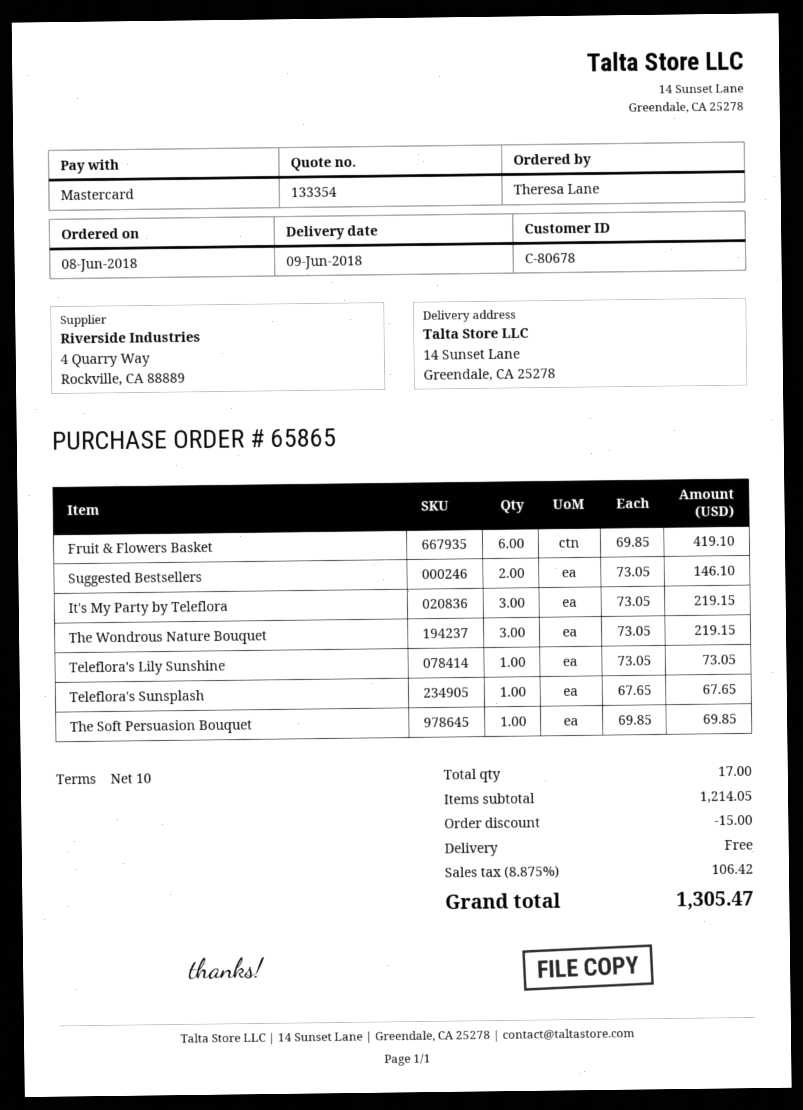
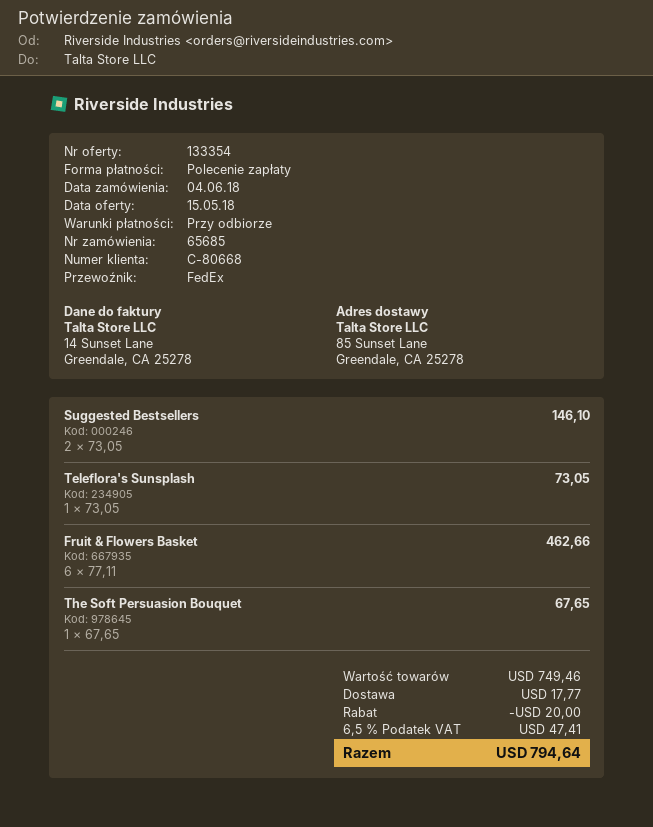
order number: 65865 -> 65685
order date: 2018-06-08 -> 2018-06-04
payment terms: 10 days -> on receipt
customer number: C-80678 -> C-80668
payment method: Mastercard -> direct debit
ship to: 14 Sunset Lane, Greendale, CA 25278 -> 85 Sunset Lane, Greendale, CA 25278
Fruit & Flowers Basket: 6 x 69.85 = 419.10 -> 6 x 77.11 = 462.66
It's My Party by Teleflora: 3 x 73.05 = 219.15 -> none
The Wondrous Nature Bouquet: 3 x 73.05 = 219.15 -> none
Teleflora's Lily Sunshine: 1 x 73.05 = 73.05 -> none
Teleflora's Sunsplash: 1 x 67.65 = 67.65 -> 1 x 73.05 = 73.05
The Soft Persuasion Bouquet: 1 x 69.85 = 69.85 -> 1 x 67.65 = 67.65
subtotal: 1214.05 -> 749.46
discount: 15.00 -> 20.00
shipping: 0.00 -> 17.77
tax: 8.875% = 106.42 -> 6.5% = 47.41
total: 1305.47 -> 794.64

